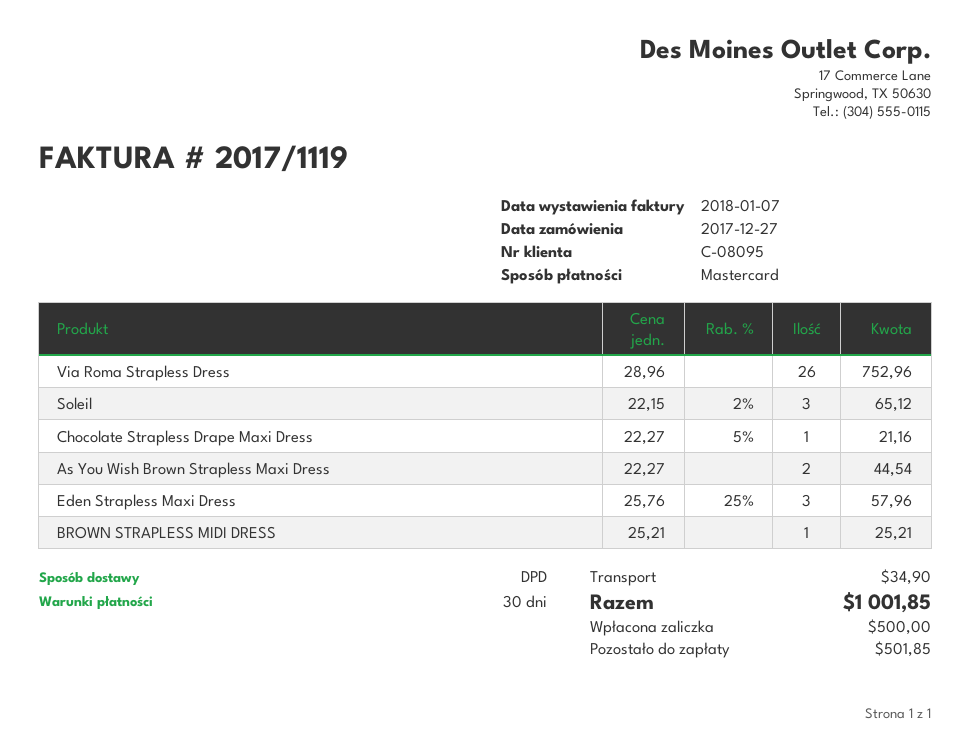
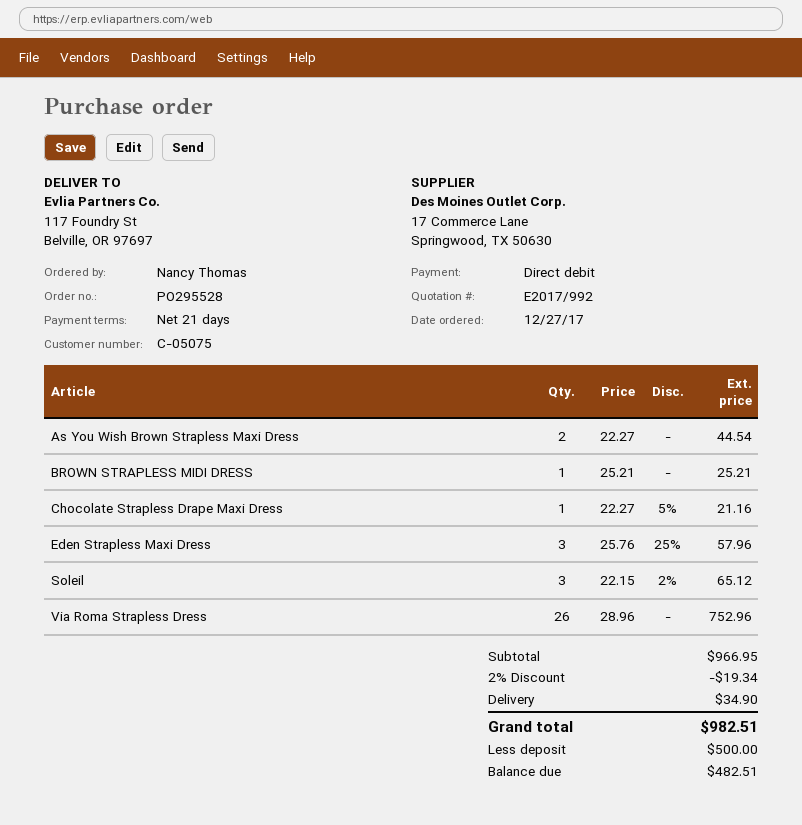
payment terms: 30 days -> 21 days
customer number: C-08095 -> C-05075
payment method: Mastercard -> direct debit
discount: none -> 2% = 19.34
total: 1001.85 -> 982.51
balance: 501.85 -> 482.51

